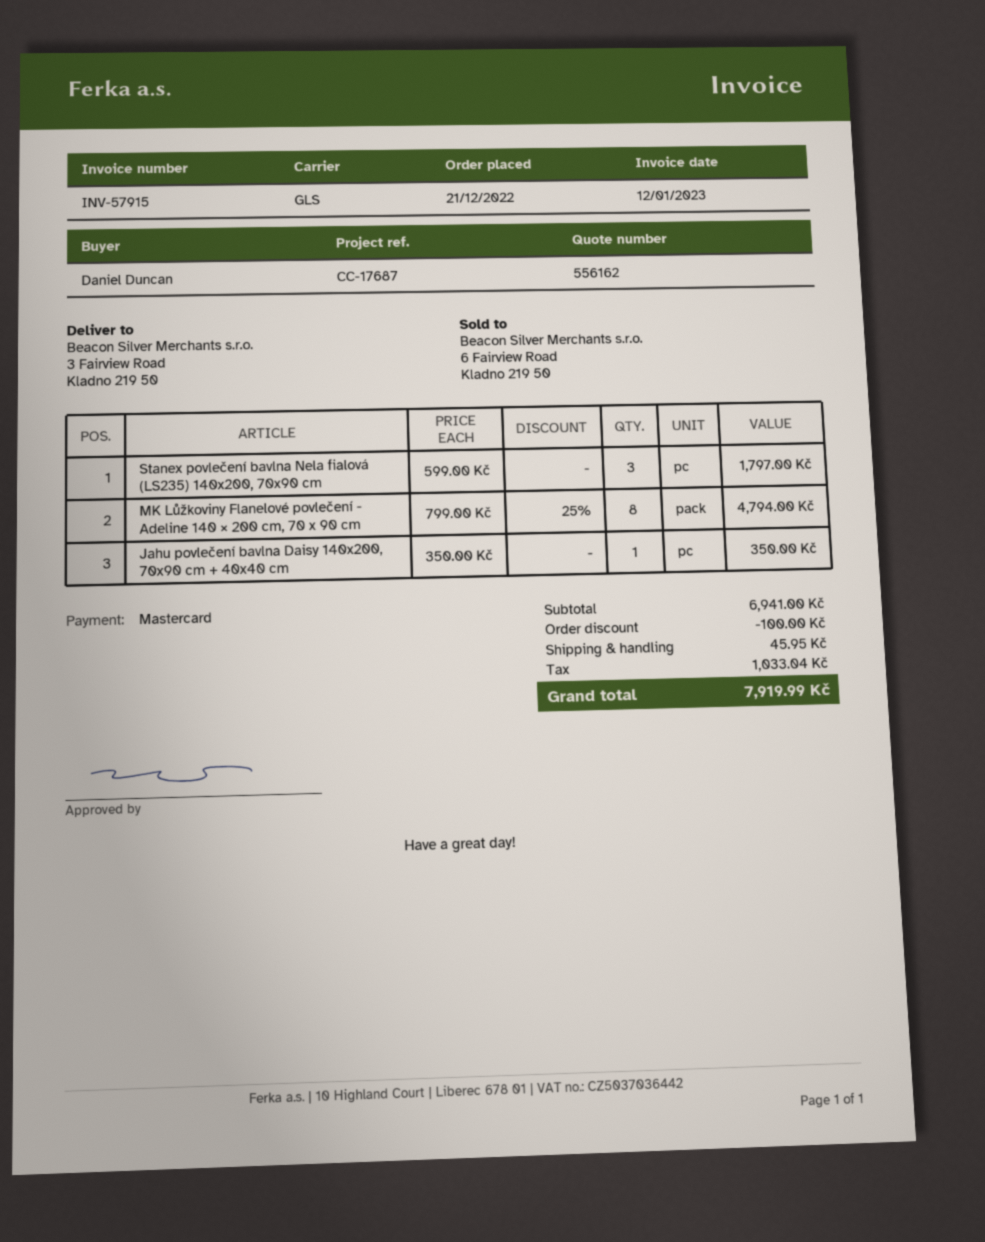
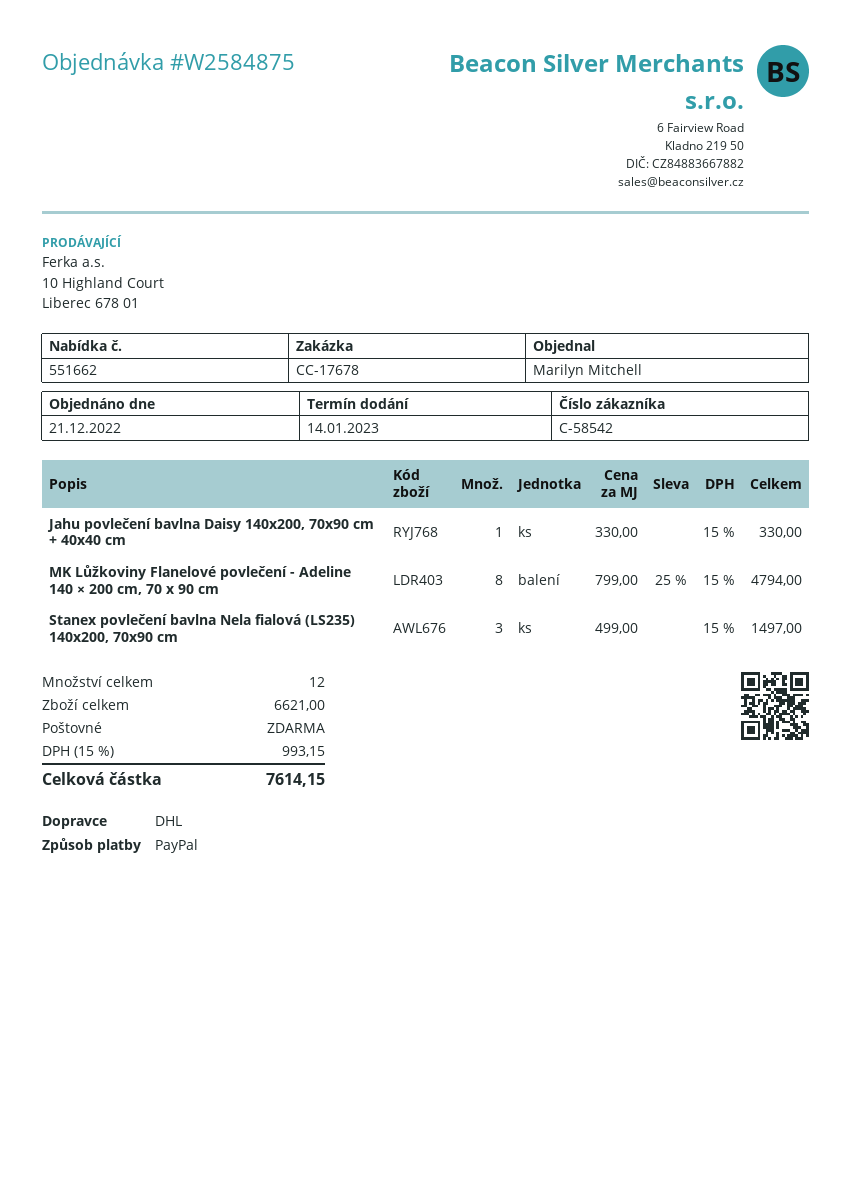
quote number: 556162 -> 551662
reference: CC-17687 -> CC-17678
ordered by: Daniel Duncan -> Marilyn Mitchell
payment method: Mastercard -> PayPal
shipping method: GLS -> DHL
Stanex povlečení bavlna Nela fialová (LS235) 140x200, 70x90 cm: 3 x 599.00 = 1797.00 -> 3 x 499.00 = 1497.00
Jahu povlečení bavlna Daisy 140x200, 70x90 cm + 40x40 cm: 1 x 350.00 = 350.00 -> 1 x 330.00 = 330.00
subtotal: 6941.00 -> 6621.00
discount: 100.00 -> none
shipping: 45.95 -> 0.00
tax: 1033.04 -> 993.15
total: 7919.99 -> 7614.15

